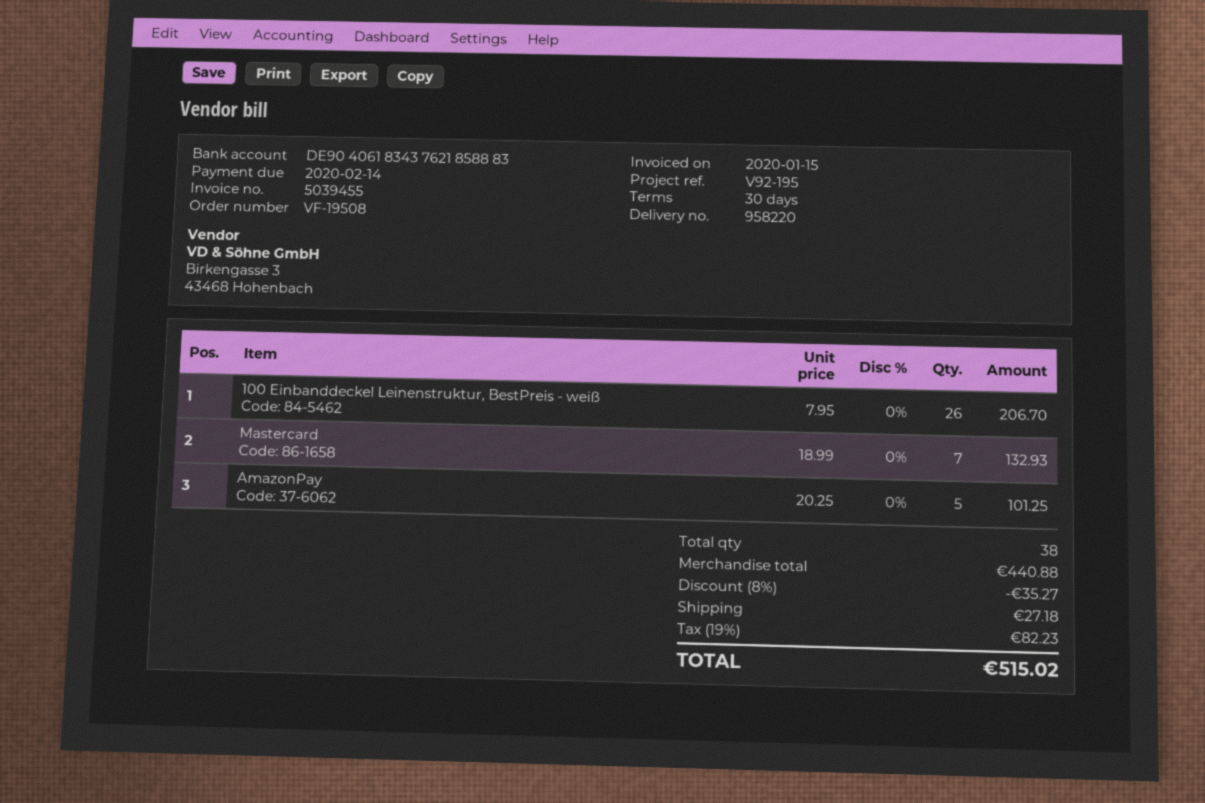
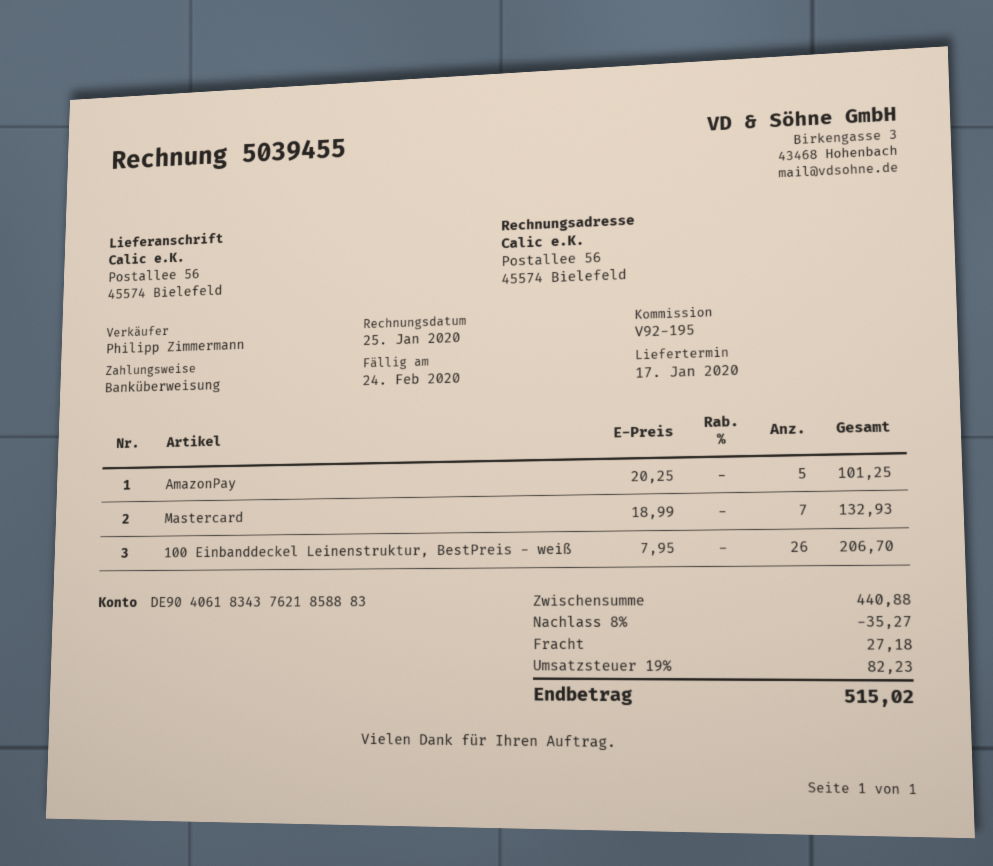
invoice date: 2020-01-15 -> 2020-01-25
due date: 2020-02-14 -> 2020-02-24

